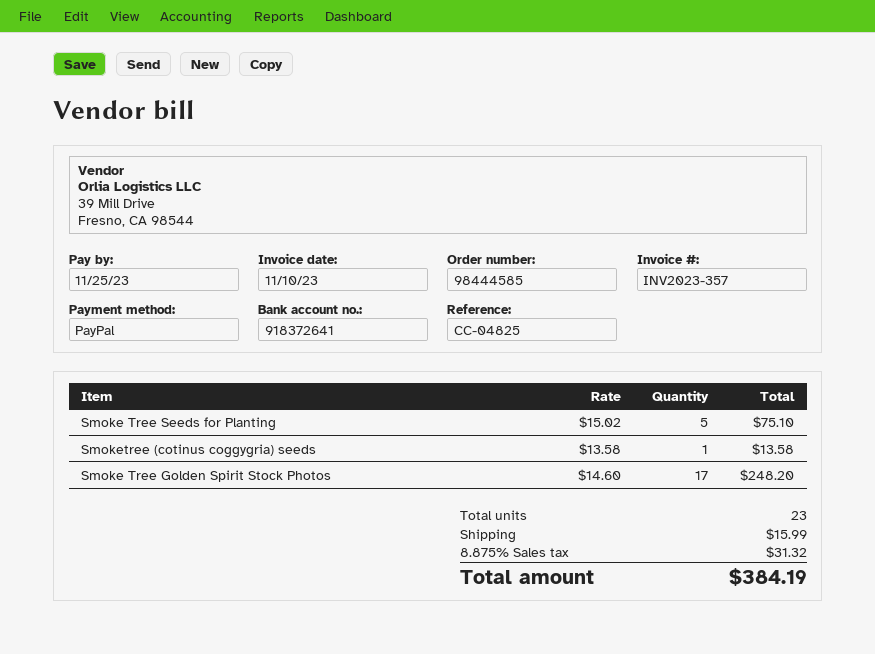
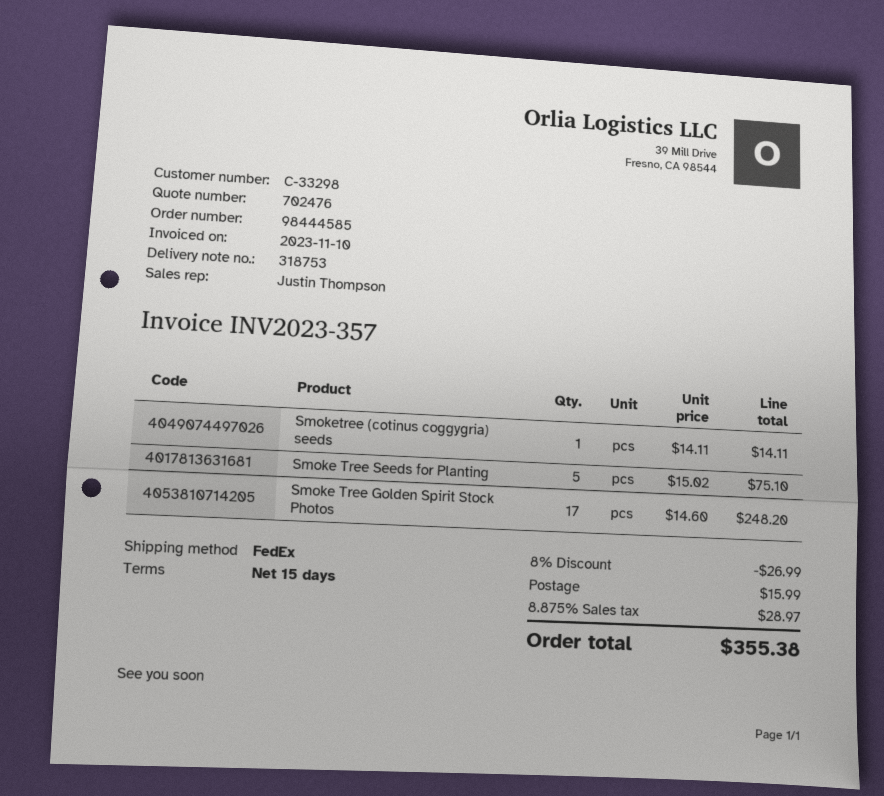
Smoketree (cotinus coggygria) seeds: 1 x 13.58 = 13.58 -> 1 x 14.11 = 14.11
discount: none -> 8% = 26.99
tax: 8.875% = 31.32 -> 8.875% = 28.97
total: 384.19 -> 355.38

